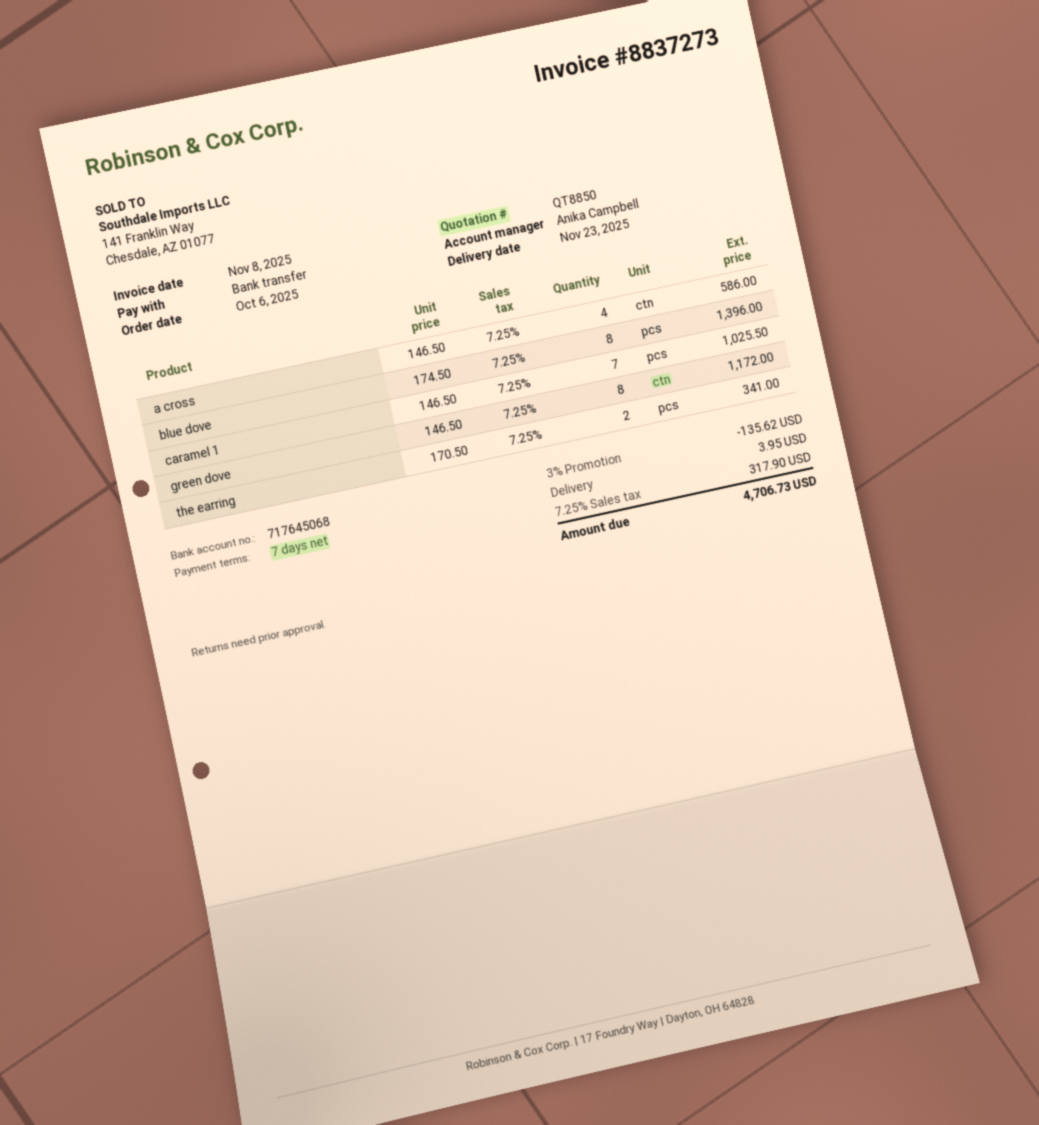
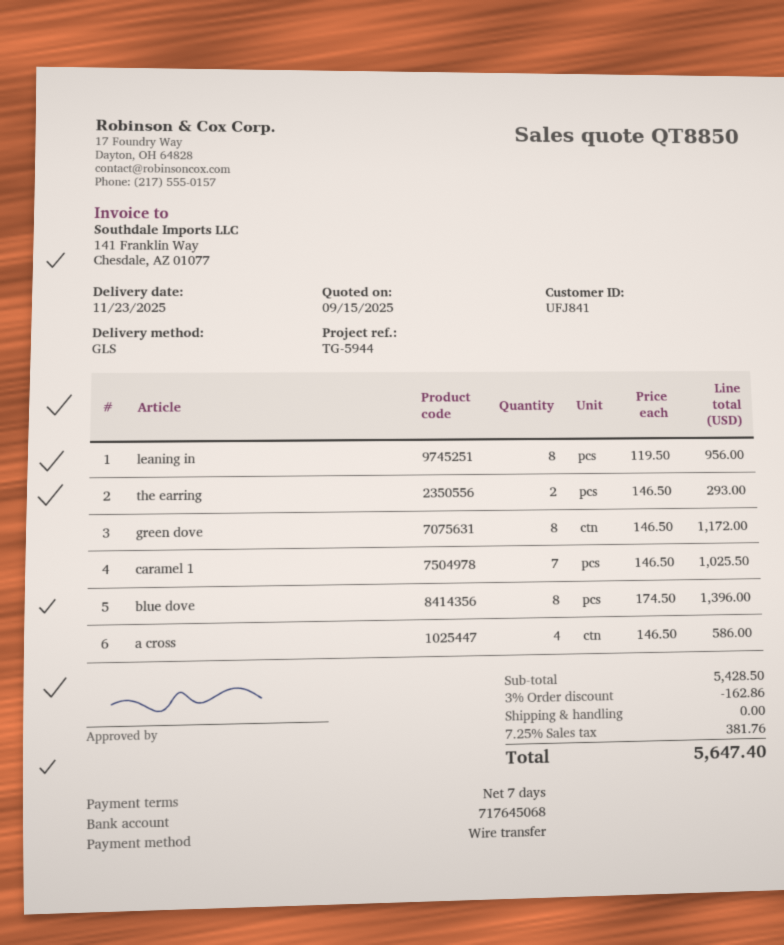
the earring: 2 x 170.50 = 341.00 -> 2 x 146.50 = 293.00
leaning in: none -> 8 x 119.50 = 956.00
discount: 3% = 135.62 -> 3% = 162.86
shipping: 3.95 -> 0.00
tax: 7.25% = 317.90 -> 7.25% = 381.76
total: 4706.73 -> 5647.40

